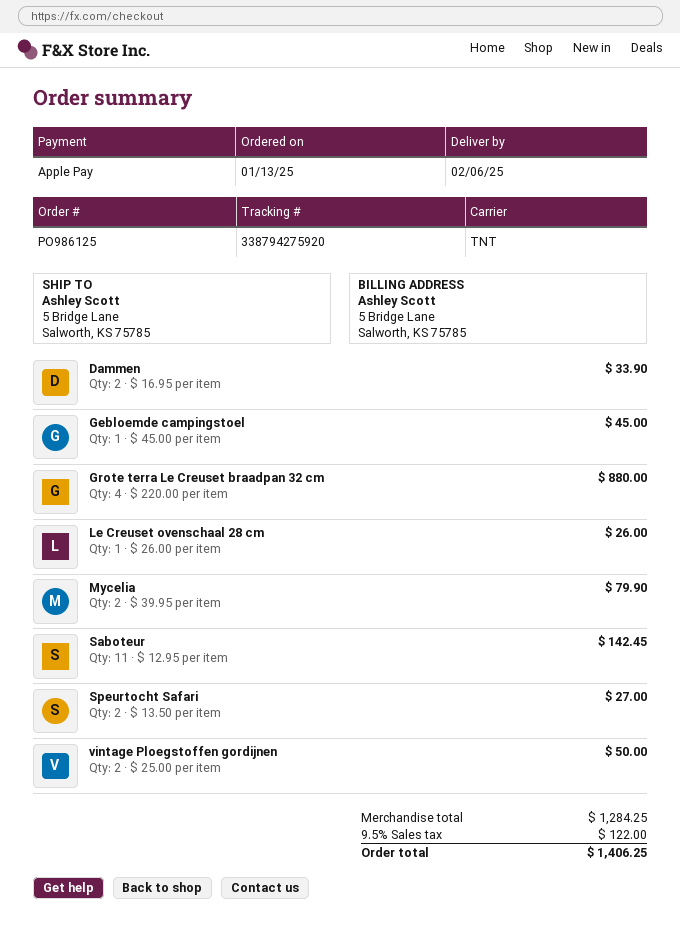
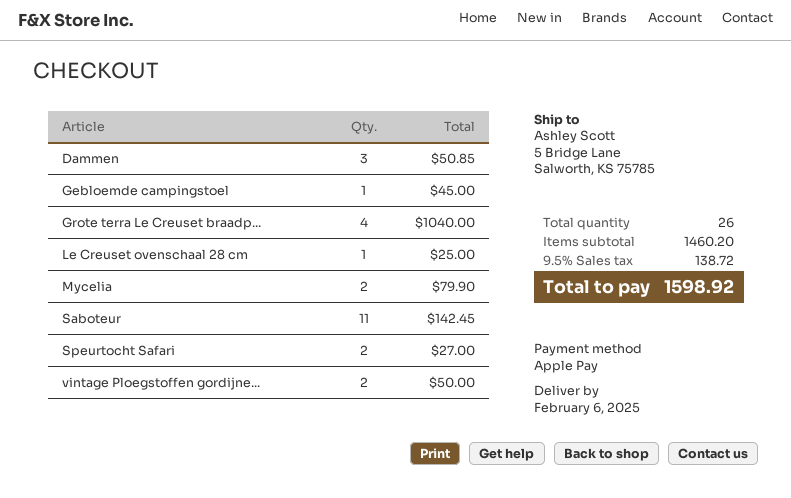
Dammen: 2 for 33.90 -> 3 for 50.85
Grote terra Le Creuset braadpan 32 cm: 4 for 880.00 -> 4 for 1040.00
Le Creuset ovenschaal 28 cm: 1 for 26.00 -> 1 for 25.00
subtotal: 1284.25 -> 1460.20
tax: 9.5% = 122.00 -> 9.5% = 138.72
total: 1406.25 -> 1598.92

